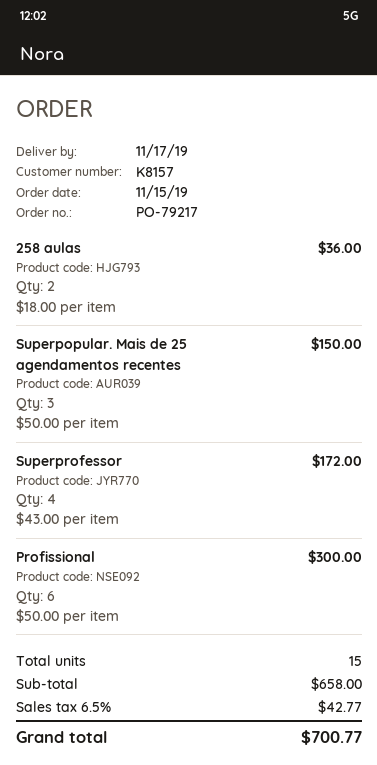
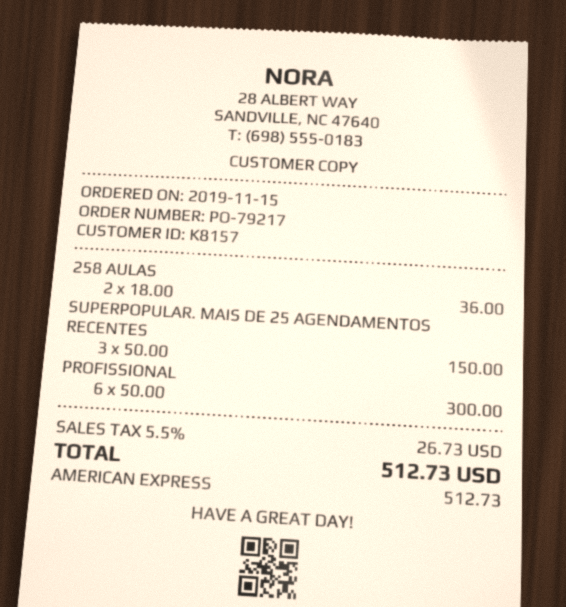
Superprofessor: 4 x 43.00 = 172.00 -> none
tax: 6.5% = 42.77 -> 5.5% = 26.73
total: 700.77 -> 512.73

